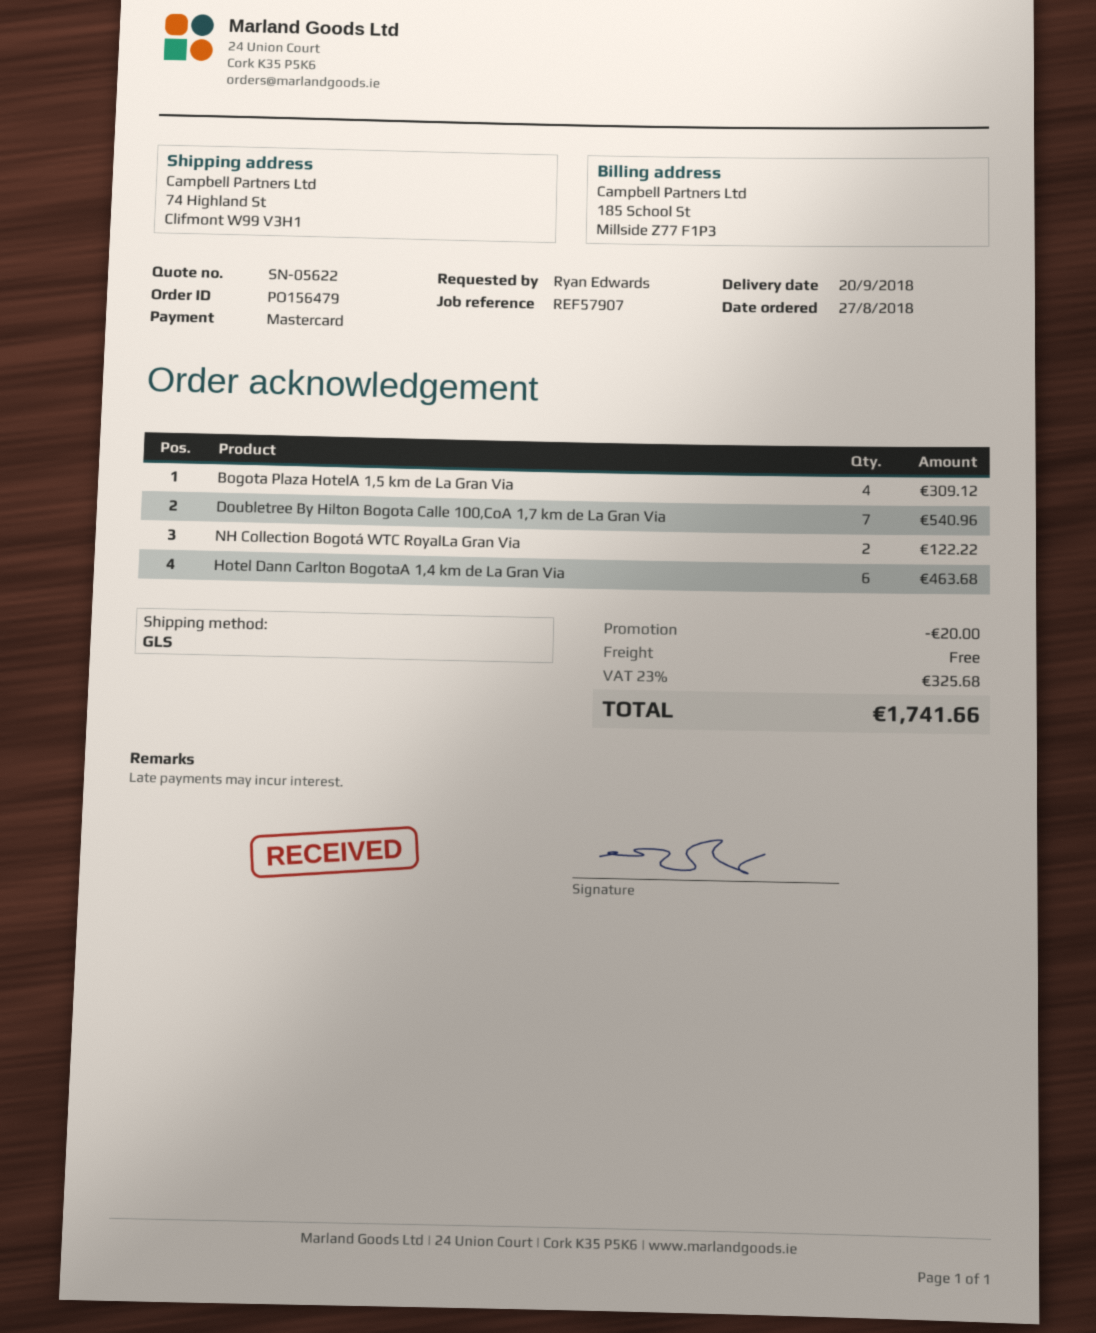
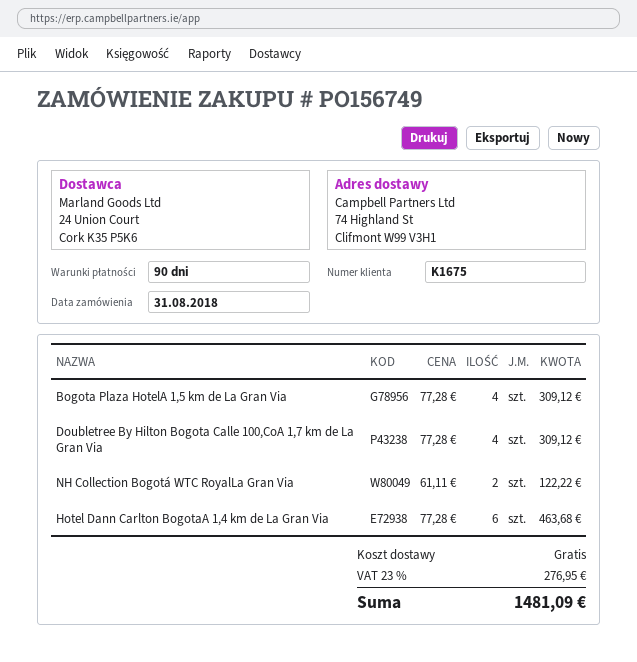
order number: PO156479 -> PO156749
order date: 2018-08-27 -> 2018-08-31
Doubletree By Hilton Bogota Calle 100,CoA 1,7 km de La Gran Via: 7 for 540.96 -> 4 for 309.12
discount: 20.00 -> none
tax: 23% = 325.68 -> 23% = 276.95
total: 1741.66 -> 1481.09

